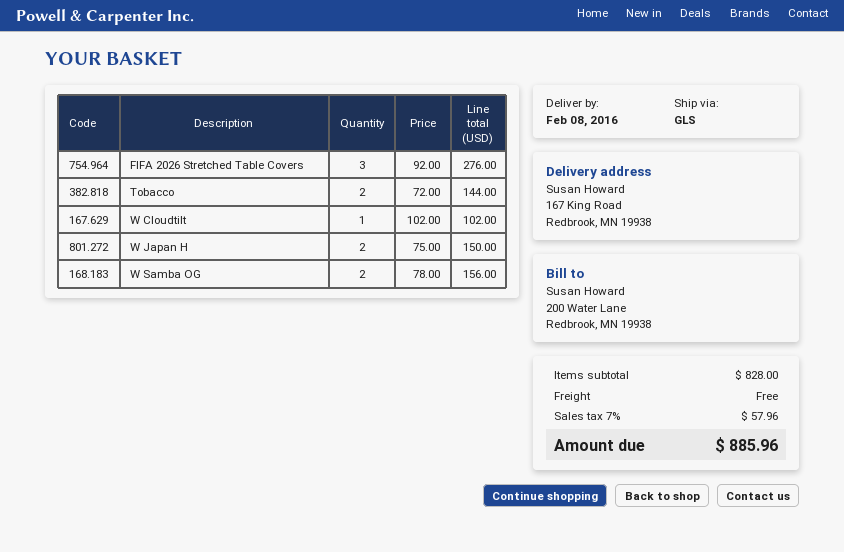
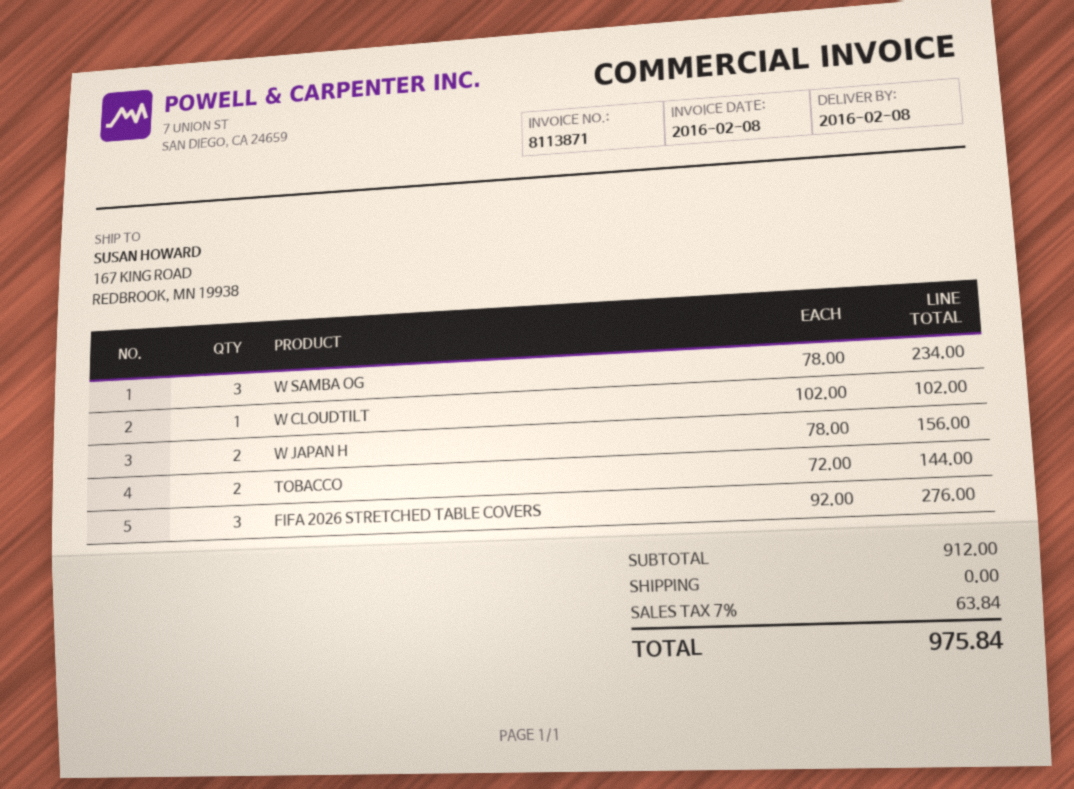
W Japan H: 2 x 75.00 = 150.00 -> 2 x 78.00 = 156.00
W Samba OG: 2 x 78.00 = 156.00 -> 3 x 78.00 = 234.00
subtotal: 828.00 -> 912.00
tax: 7% = 57.96 -> 7% = 63.84
total: 885.96 -> 975.84

